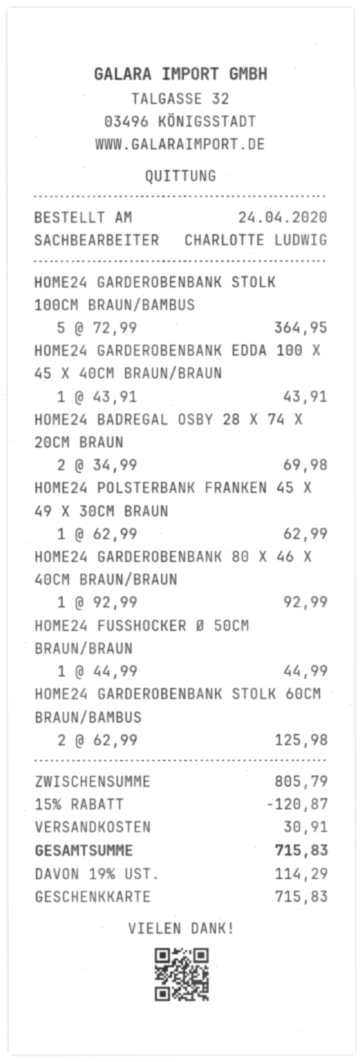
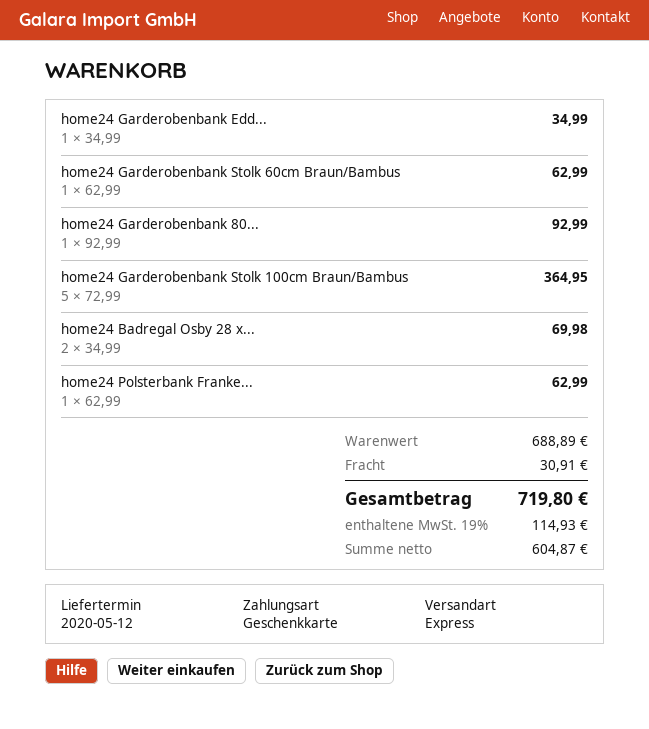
HOME24 GARDEROBENBANK EDDA 100 X 45 X 40CM BRAUN/BRAUN: 1 x 43.91 = 43.91 -> 1 x 34.99 = 34.99
HOME24 FUSSHOCKER Ø 50CM BRAUN/BRAUN: 1 x 44.99 = 44.99 -> none
HOME24 GARDEROBENBANK STOLK 60CM BRAUN/BAMBUS: 2 x 62.99 = 125.98 -> 1 x 62.99 = 62.99
subtotal: 805.79 -> 688.89
discount: 15% = 120.87 -> none
tax: 19% = 114.29 -> 19% = 114.93
total: 715.83 -> 719.80

